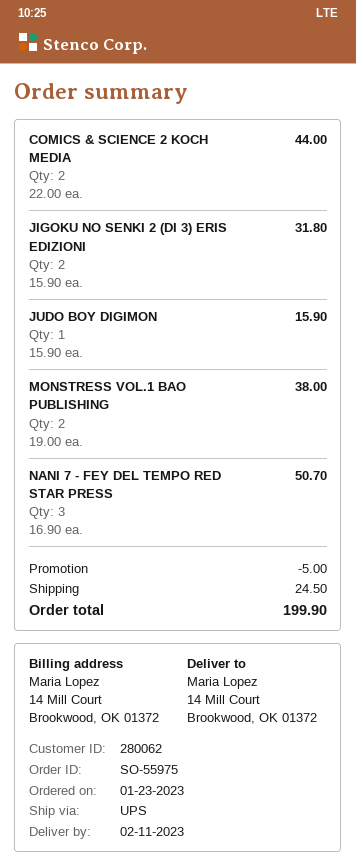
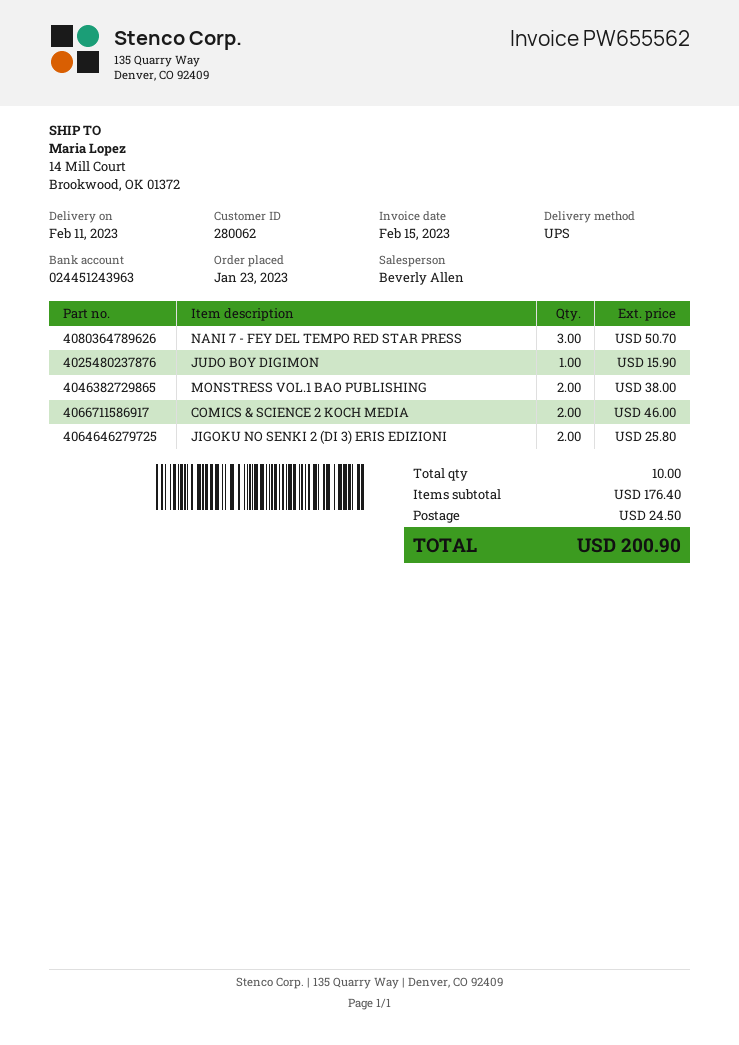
COMICS & SCIENCE 2 KOCH MEDIA: 2 for 44.00 -> 2 for 46.00
JIGOKU NO SENKI 2 (DI 3) ERIS EDIZIONI: 2 for 31.80 -> 2 for 25.80
discount: 5.00 -> none
total: 199.90 -> 200.90

